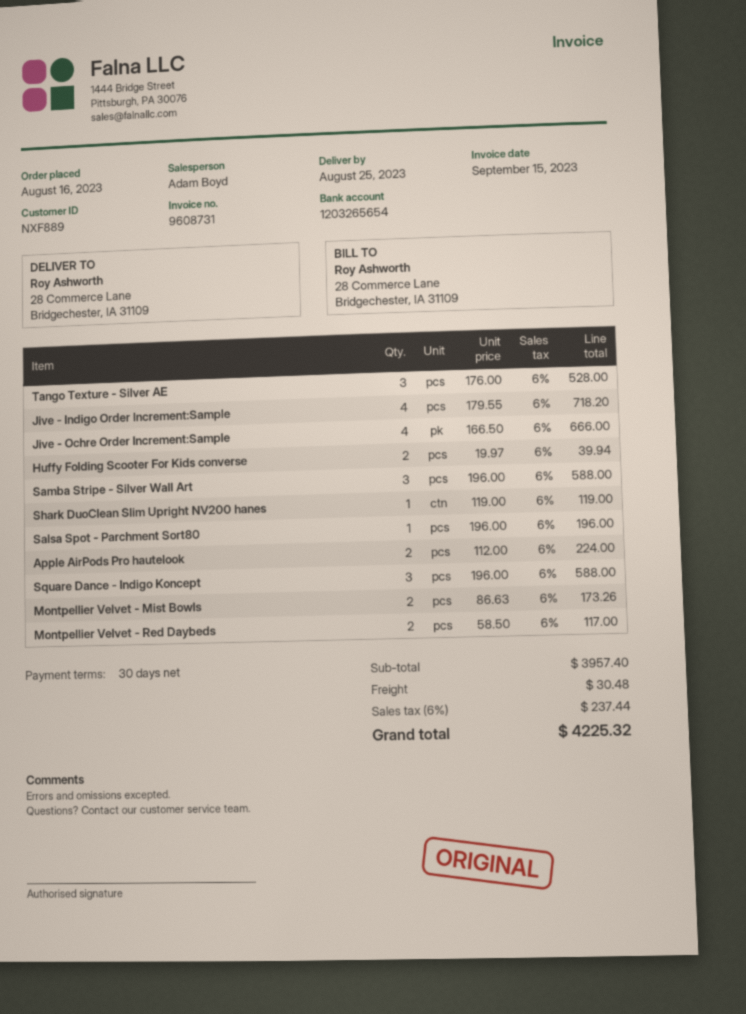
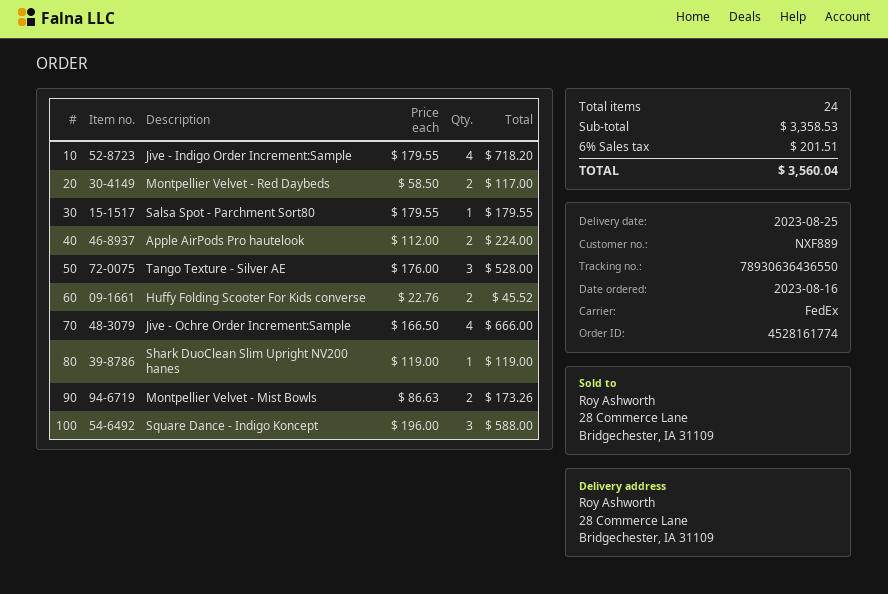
Huffy Folding Scooter For Kids converse: 2 x 19.97 = 39.94 -> 2 x 22.76 = 45.52
Samba Stripe - Silver Wall Art: 3 x 196.00 = 588.00 -> none
Salsa Spot - Parchment Sort80: 1 x 196.00 = 196.00 -> 1 x 179.55 = 179.55
subtotal: 3957.40 -> 3358.53
shipping: 30.48 -> none
tax: 6% = 237.44 -> 6% = 201.51
total: 4225.32 -> 3560.04

